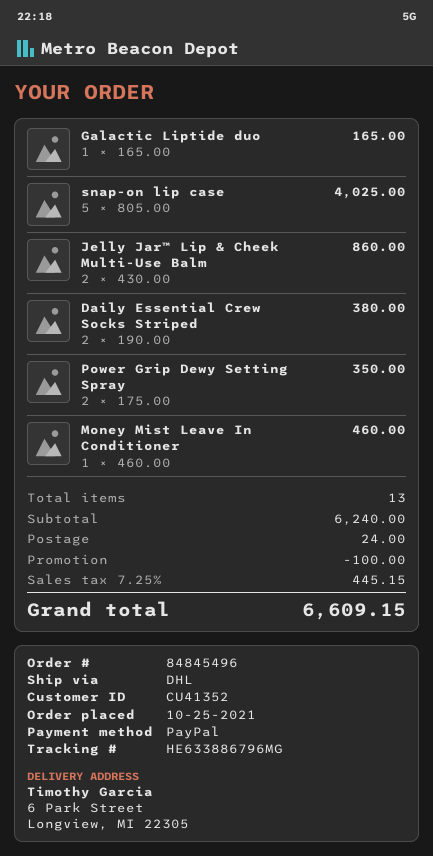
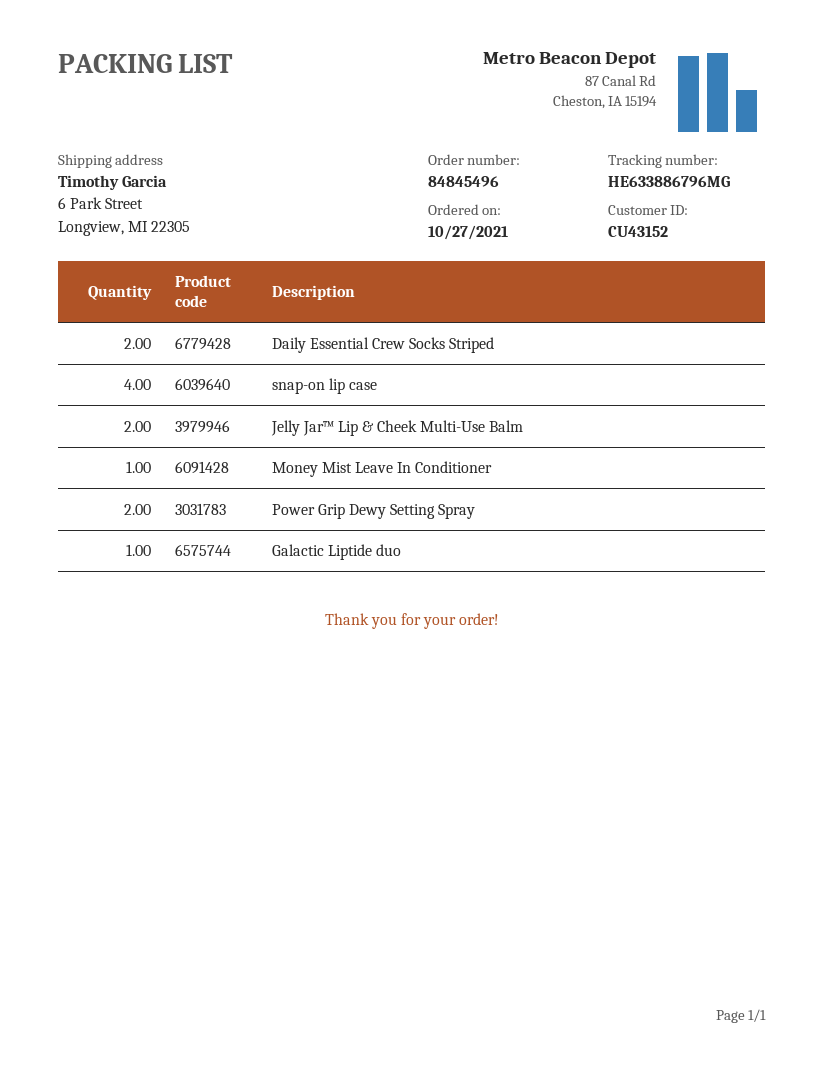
order date: 2021-10-25 -> 2021-10-27
customer number: CU41352 -> CU43152
snap-on lip case: 5 -> 4

